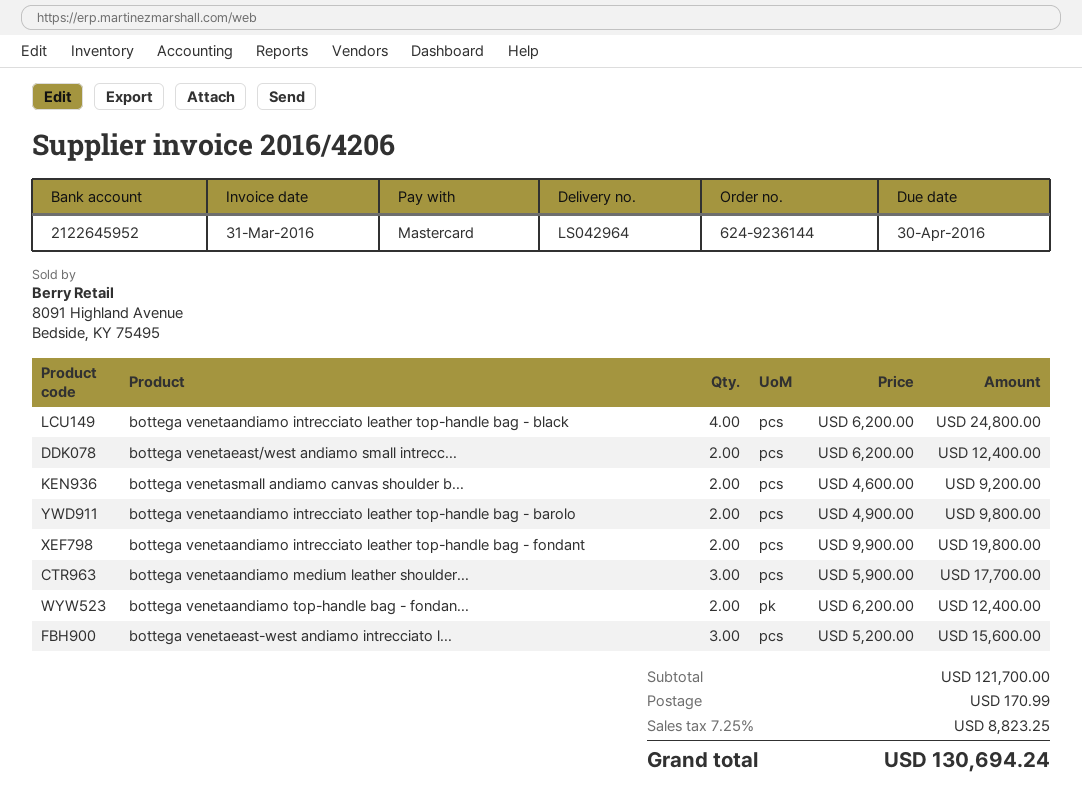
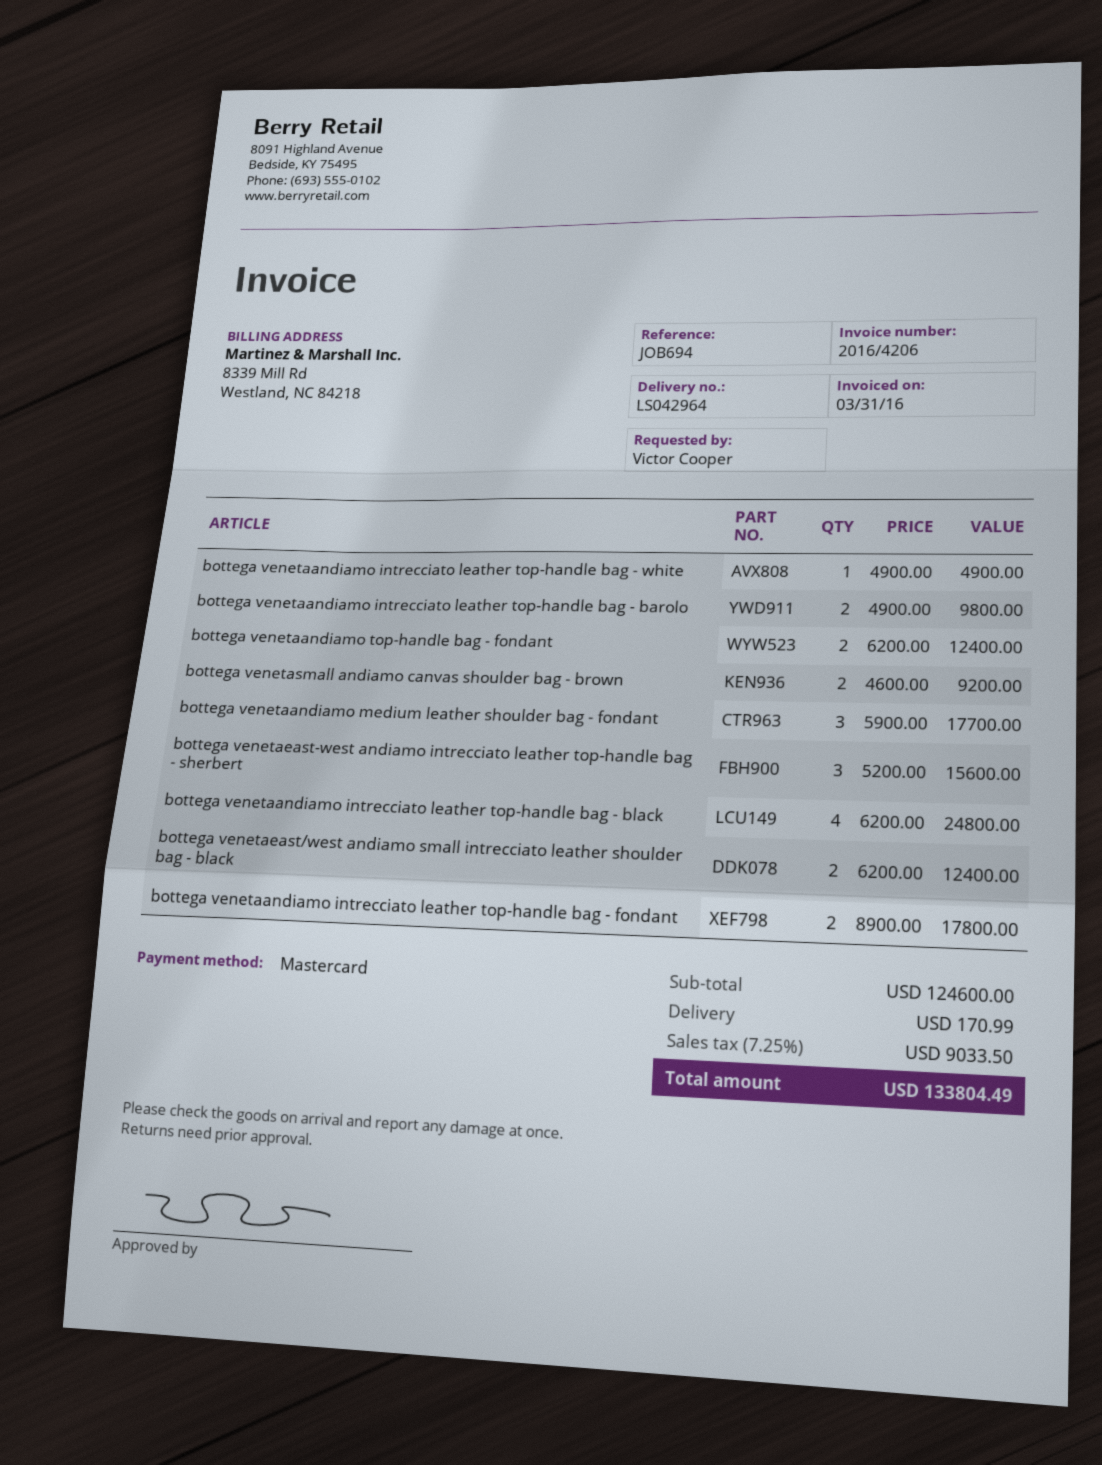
bottega venetaandiamo intrecciato leather top-handle bag - fondant: 2 x 9900.00 = 19800.00 -> 2 x 8900.00 = 17800.00
bottega venetaandiamo intrecciato leather top-handle bag - white: none -> 1 x 4900.00 = 4900.00
subtotal: 121700.00 -> 124600.00
tax: 7.25% = 8823.25 -> 7.25% = 9033.50
total: 130694.24 -> 133804.49

